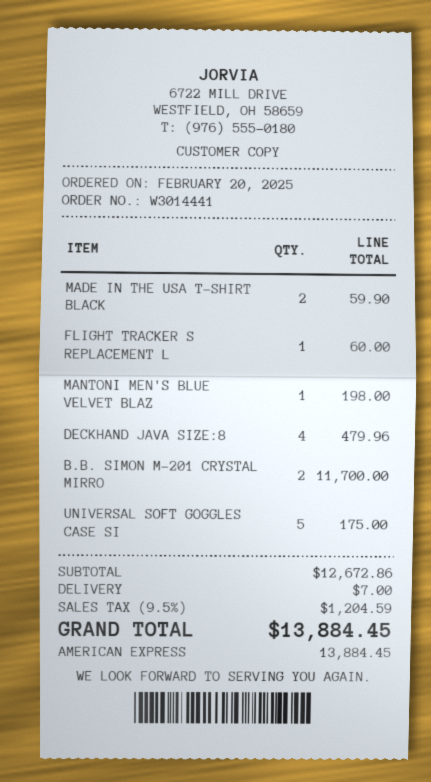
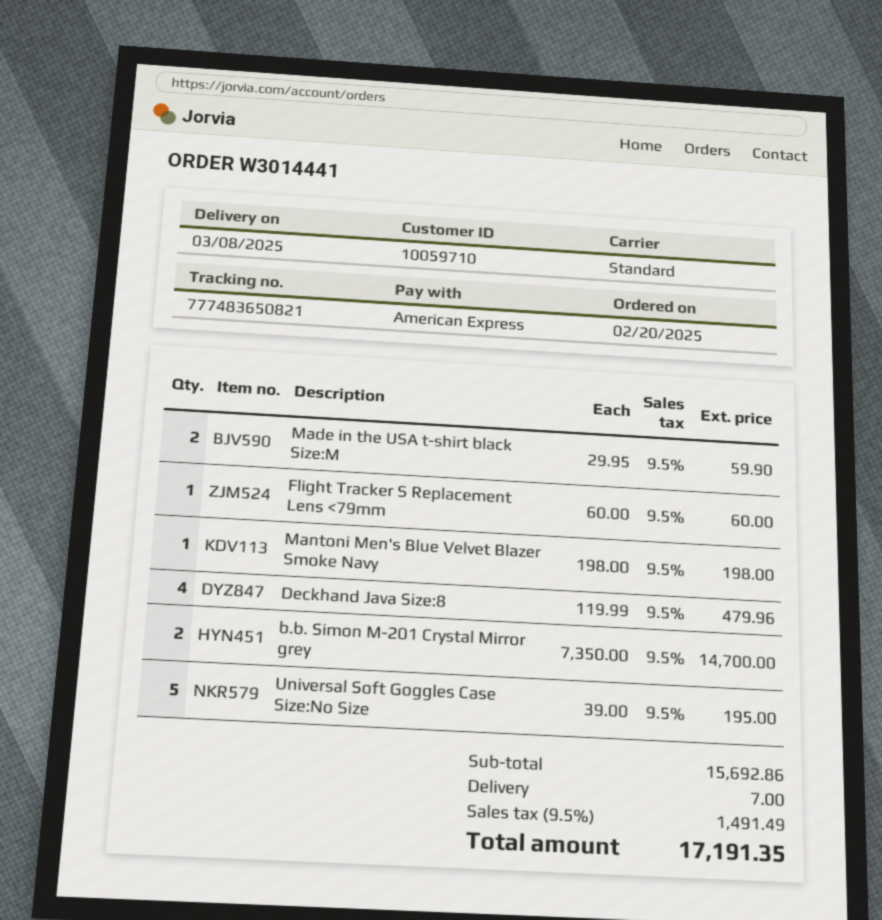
B.B. SIMON M-201 CRYSTAL MIRRO: 2 for 11700.00 -> 2 for 14700.00
UNIVERSAL SOFT GOGGLES CASE SI: 5 for 175.00 -> 5 for 195.00
subtotal: 12672.86 -> 15692.86
tax: 9.5% = 1204.59 -> 9.5% = 1491.49
total: 13884.45 -> 17191.35

